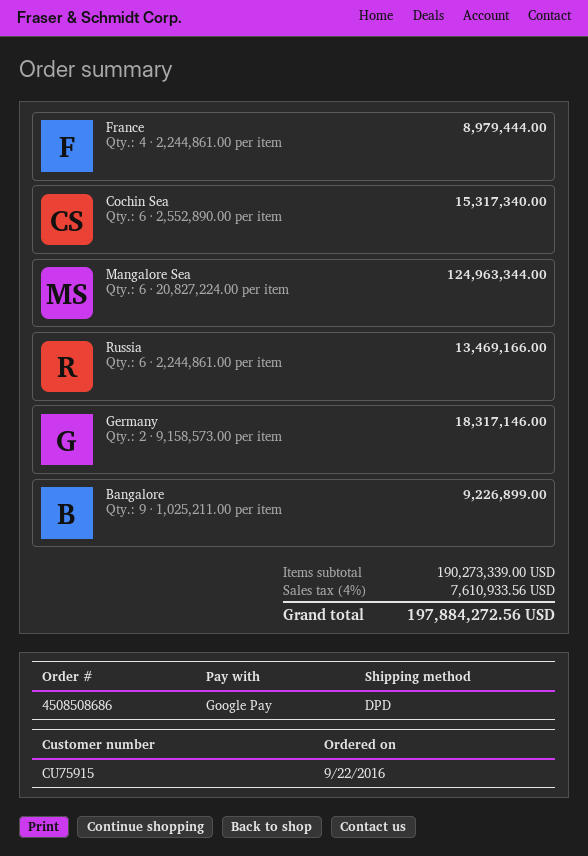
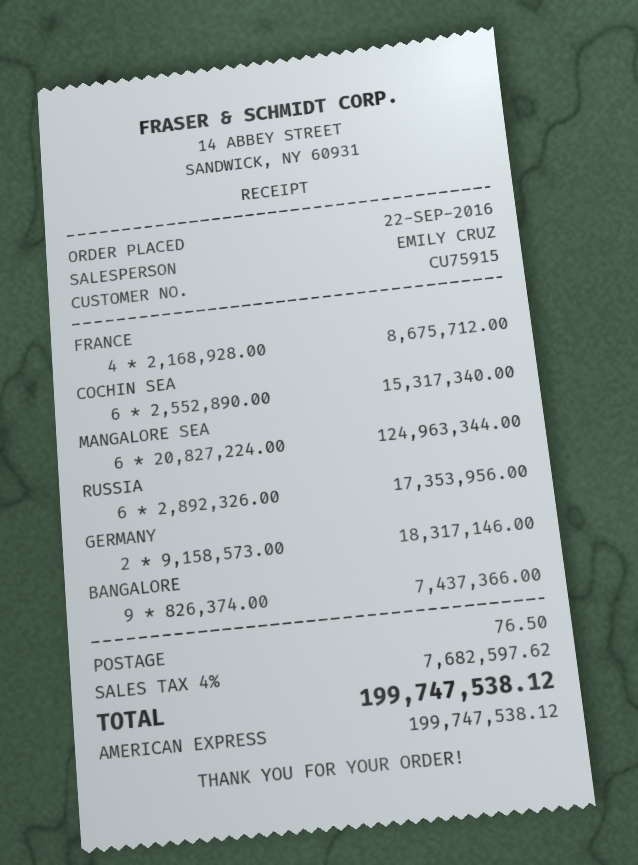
payment method: Google Pay -> American Express
France: 4 x 2244861.00 = 8979444.00 -> 4 x 2168928.00 = 8675712.00
Russia: 6 x 2244861.00 = 13469166.00 -> 6 x 2892326.00 = 17353956.00
Bangalore: 9 x 1025211.00 = 9226899.00 -> 9 x 826374.00 = 7437366.00
shipping: none -> 76.50
tax: 4% = 7610933.56 -> 4% = 7682597.62
total: 197884272.56 -> 199747538.12

